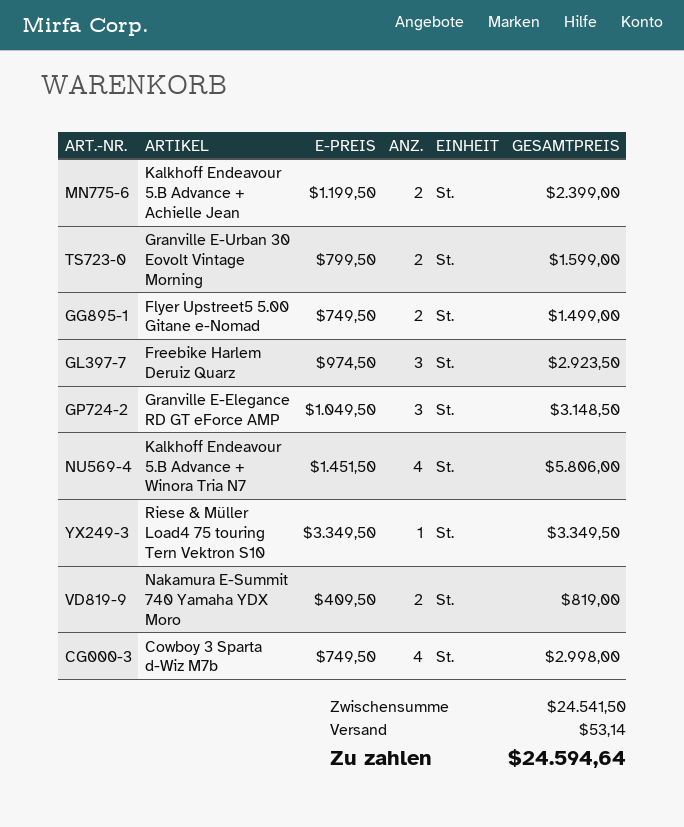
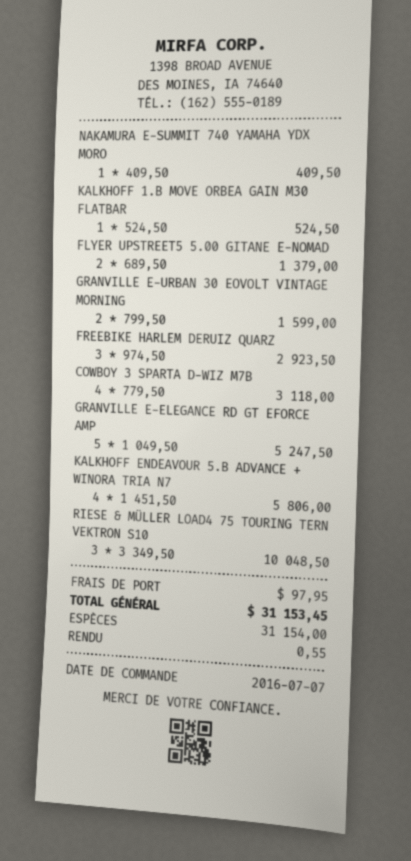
Kalkhoff Endeavour 5.B Advance + Achielle Jean: 2 x 1199.50 = 2399.00 -> none
Flyer Upstreet5 5.00 Gitane e-Nomad: 2 x 749.50 = 1499.00 -> 2 x 689.50 = 1379.00
Granville E-Elegance RD GT eForce AMP: 3 x 1049.50 = 3148.50 -> 5 x 1049.50 = 5247.50
Riese & Müller Load4 75 touring Tern Vektron S10: 1 x 3349.50 = 3349.50 -> 3 x 3349.50 = 10048.50
Nakamura E-Summit 740 Yamaha YDX Moro: 2 x 409.50 = 819.00 -> 1 x 409.50 = 409.50
Cowboy 3 Sparta d-Wiz M7b: 4 x 749.50 = 2998.00 -> 4 x 779.50 = 3118.00
KALKHOFF 1.B MOVE ORBEA GAIN M30 FLATBAR: none -> 1 x 524.50 = 524.50
shipping: 53.14 -> 97.95
total: 24594.64 -> 31153.45

